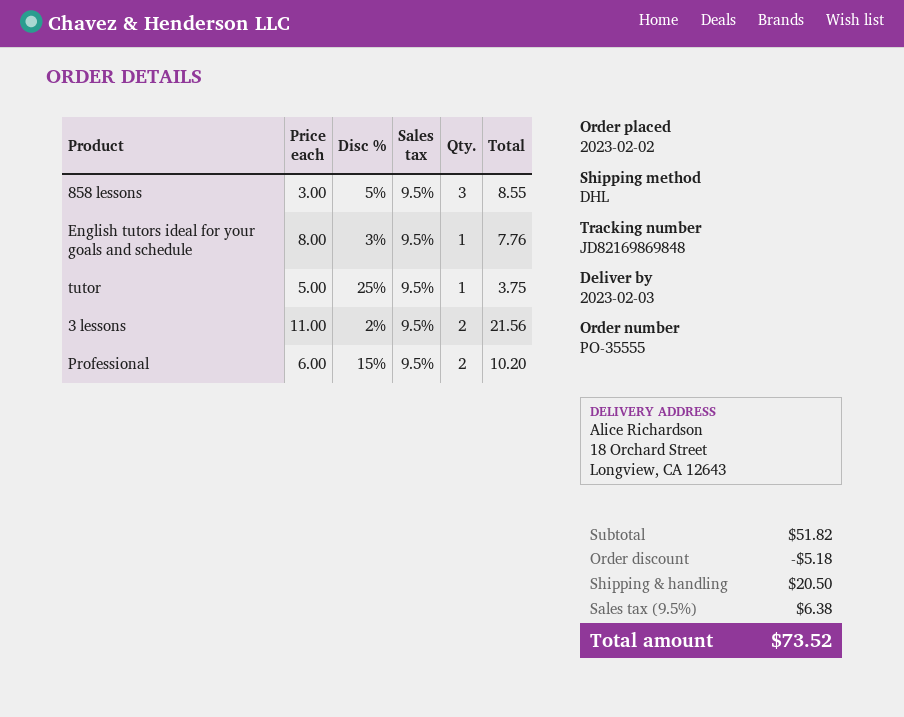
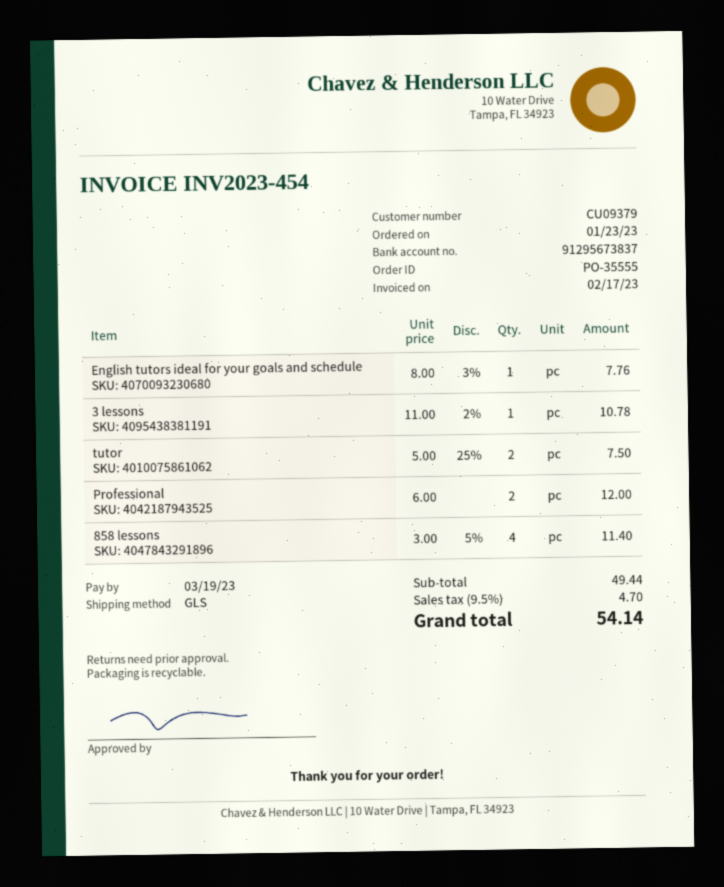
order date: 2023-02-02 -> 2023-01-23
shipping method: DHL -> GLS
858 lessons: 3 x 3.00 - 5% = 8.55 -> 4 x 3.00 - 5% = 11.40
tutor: 1 x 5.00 - 25% = 3.75 -> 2 x 5.00 - 25% = 7.50
3 lessons: 2 x 11.00 - 2% = 21.56 -> 1 x 11.00 - 2% = 10.78
Professional: 2 x 6.00 - 15% = 10.20 -> 2 x 6.00 = 12.00
subtotal: 51.82 -> 49.44
discount: 5.18 -> none
shipping: 20.50 -> none
tax: 9.5% = 6.38 -> 9.5% = 4.70
total: 73.52 -> 54.14

